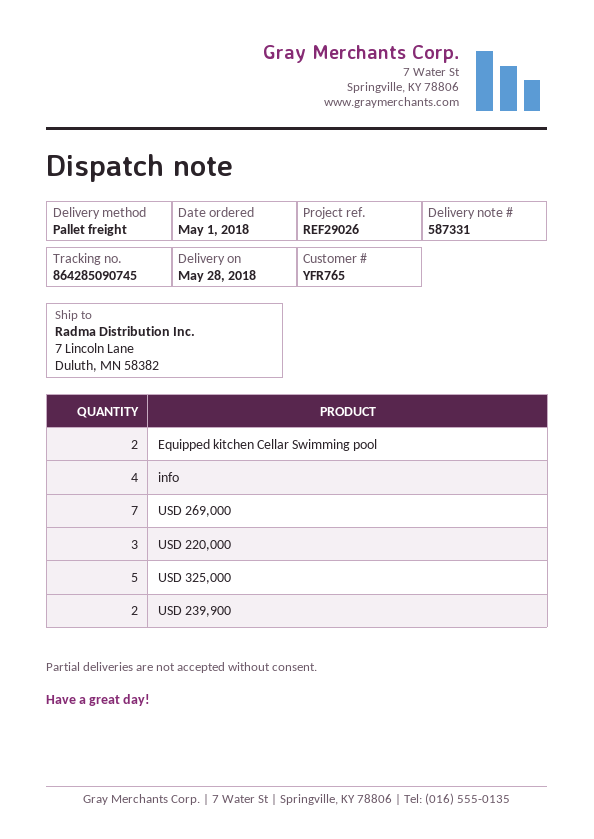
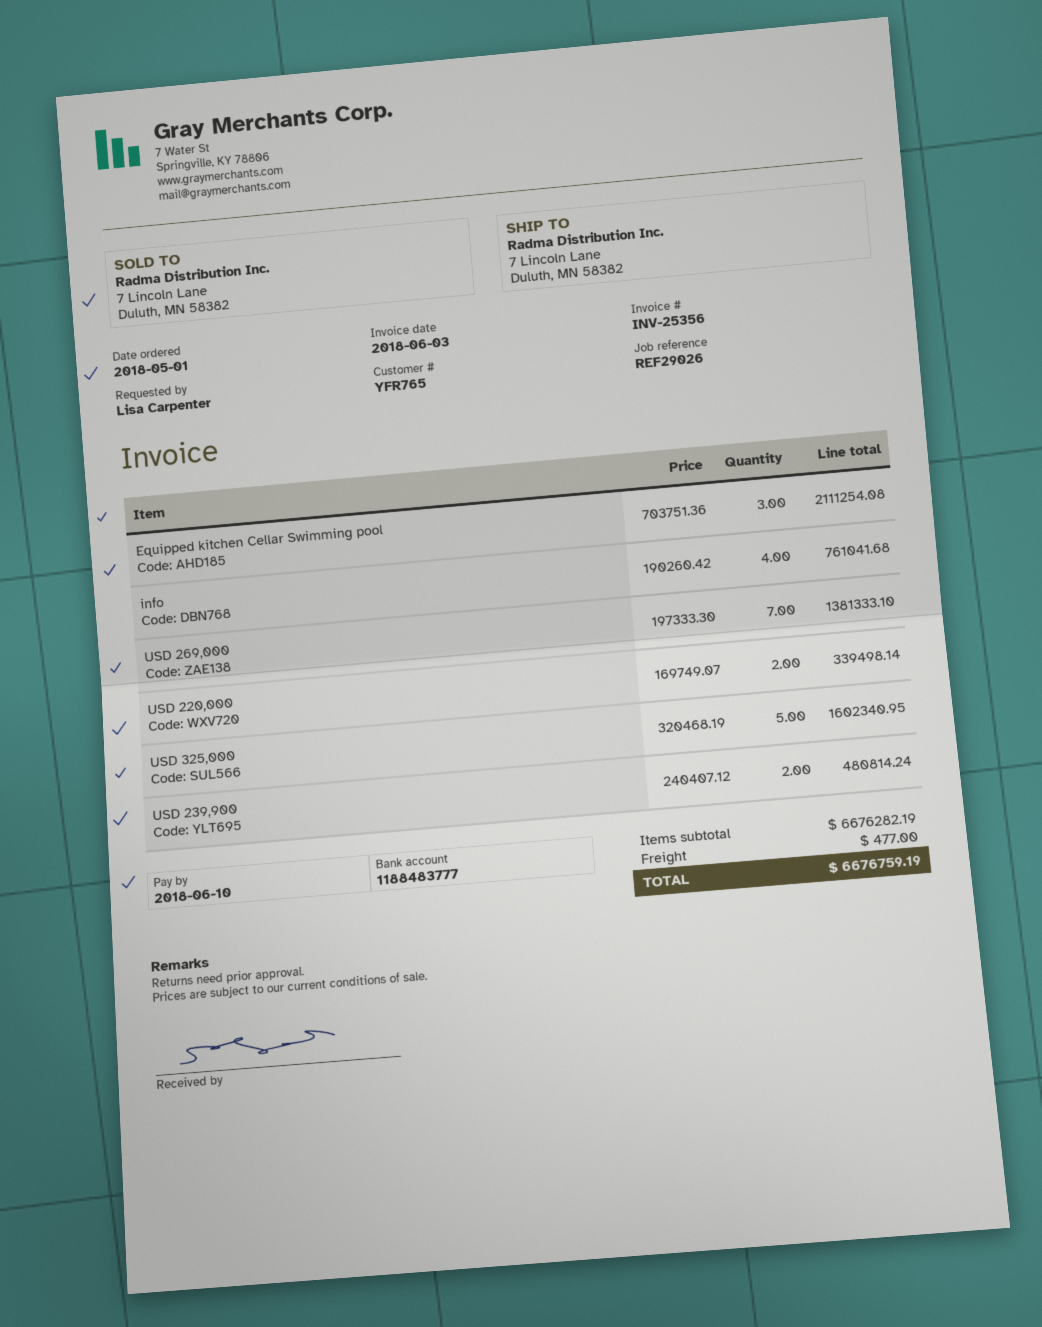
Equipped kitchen Cellar Swimming pool: 2 -> 3
USD 220,000: 3 -> 2

